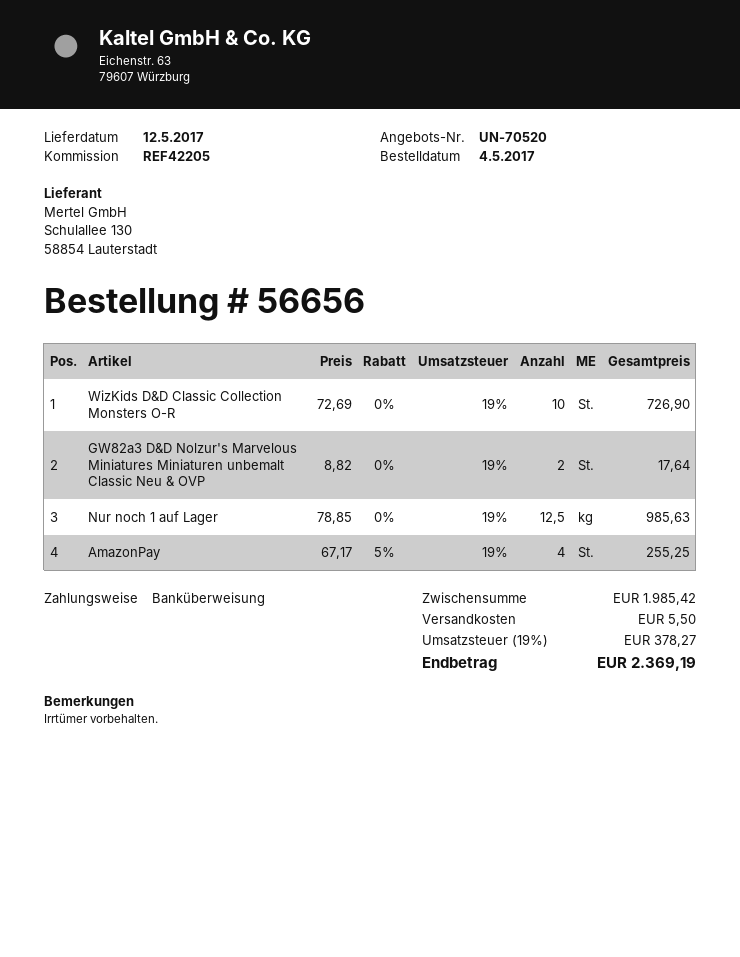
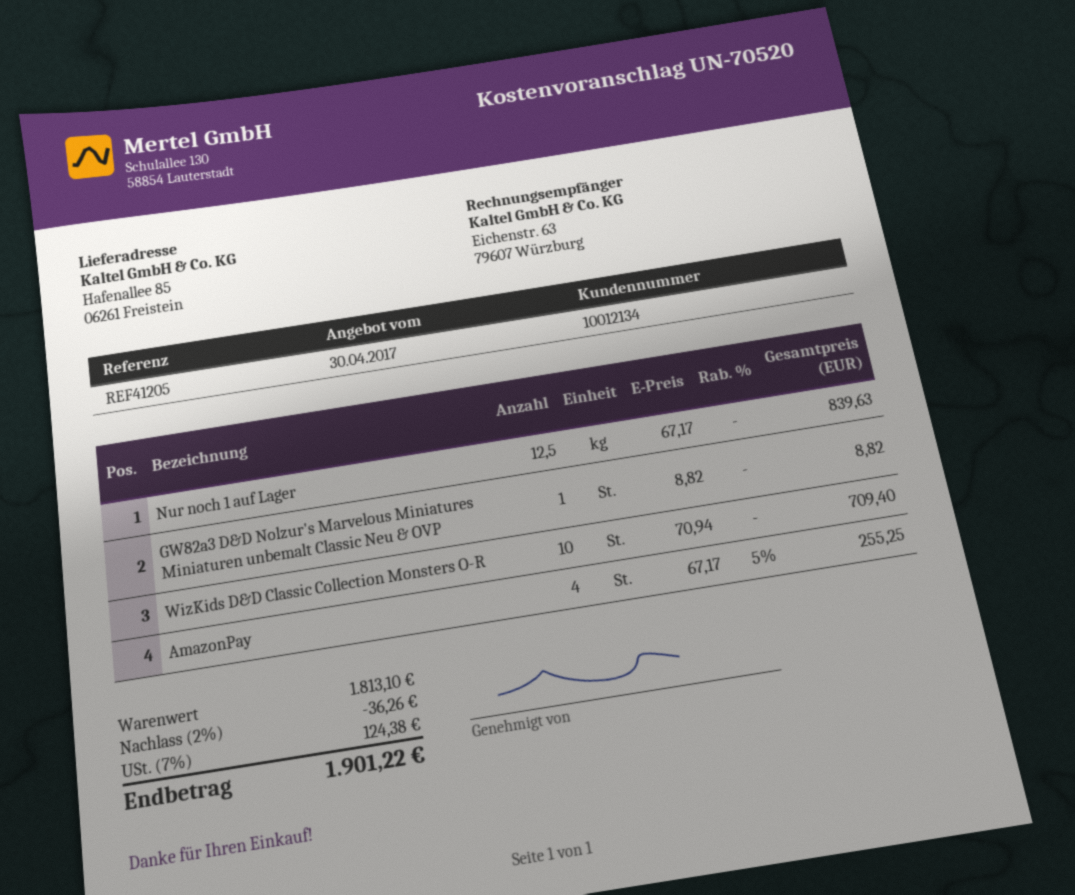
reference: REF42205 -> REF41205
WizKids D&D Classic Collection Monsters O-R: 10 x 72.69 = 726.90 -> 10 x 70.94 = 709.40
GW82a3 D&D Nolzur's Marvelous Miniatures Miniaturen unbemalt Classic Neu & OVP: 2 x 8.82 = 17.64 -> 1 x 8.82 = 8.82
Nur noch 1 auf Lager: 12.5 x 78.85 = 985.63 -> 12.5 x 67.17 = 839.63
subtotal: 1985.42 -> 1813.10
discount: none -> 2% = 36.26
shipping: 5.50 -> none
tax: 19% = 378.27 -> 7% = 124.38
total: 2369.19 -> 1901.22

